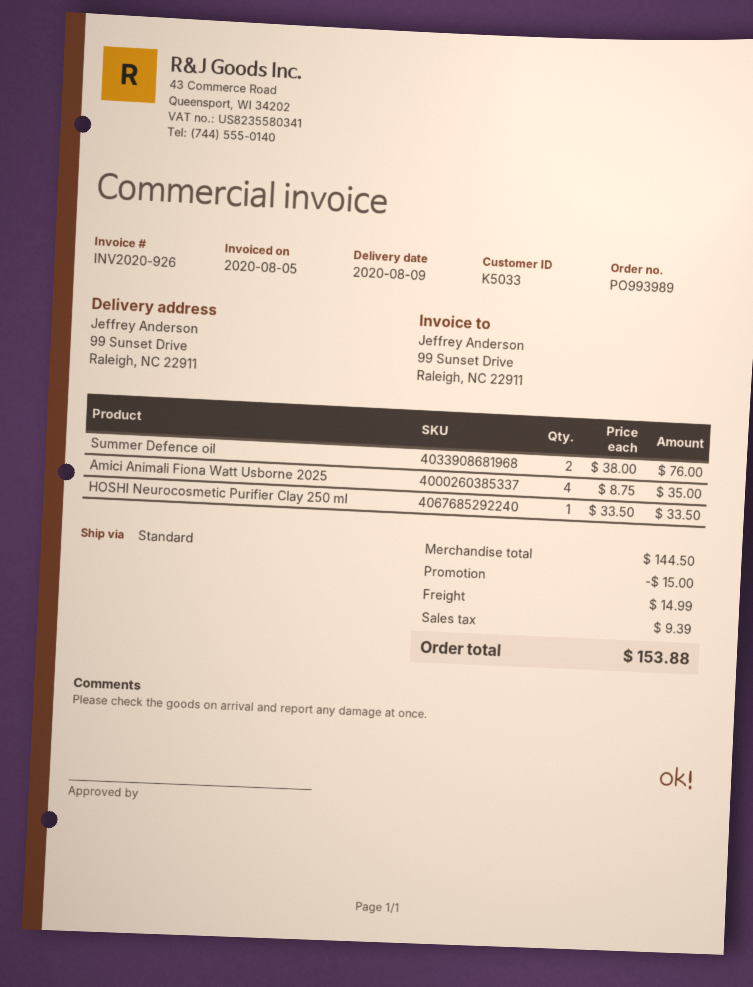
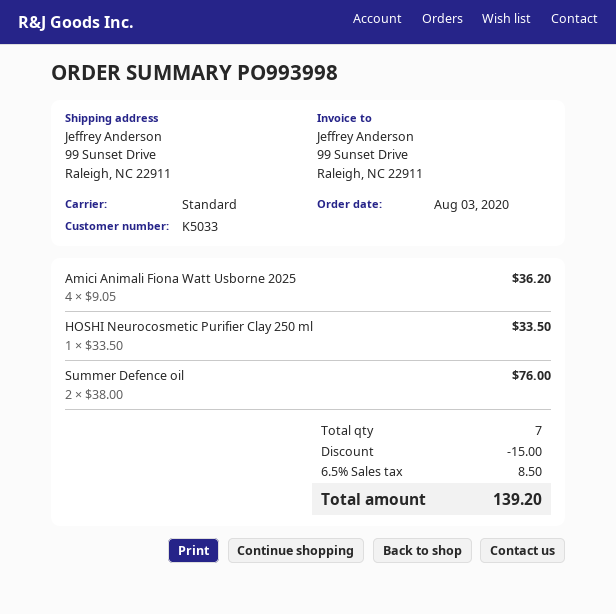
order number: PO993989 -> PO993998
Amici Animali Fiona Watt Usborne 2025: 4 x 8.75 = 35.00 -> 4 x 9.05 = 36.20
shipping: 14.99 -> none
tax: 9.39 -> 8.50
total: 153.88 -> 139.20

